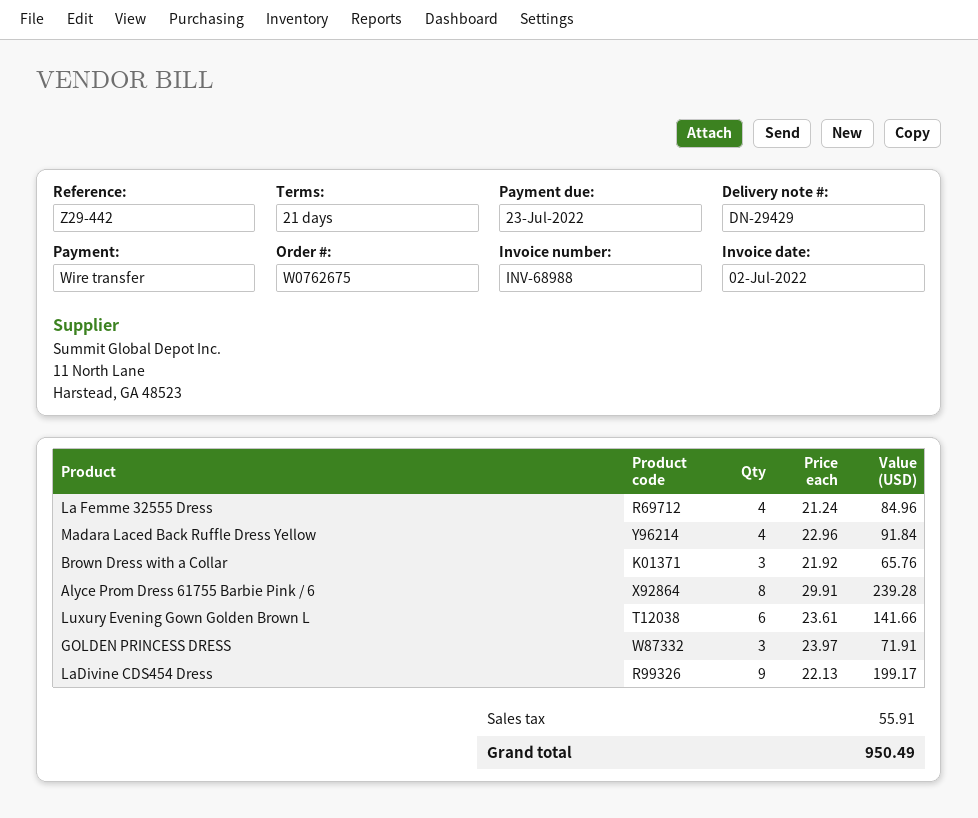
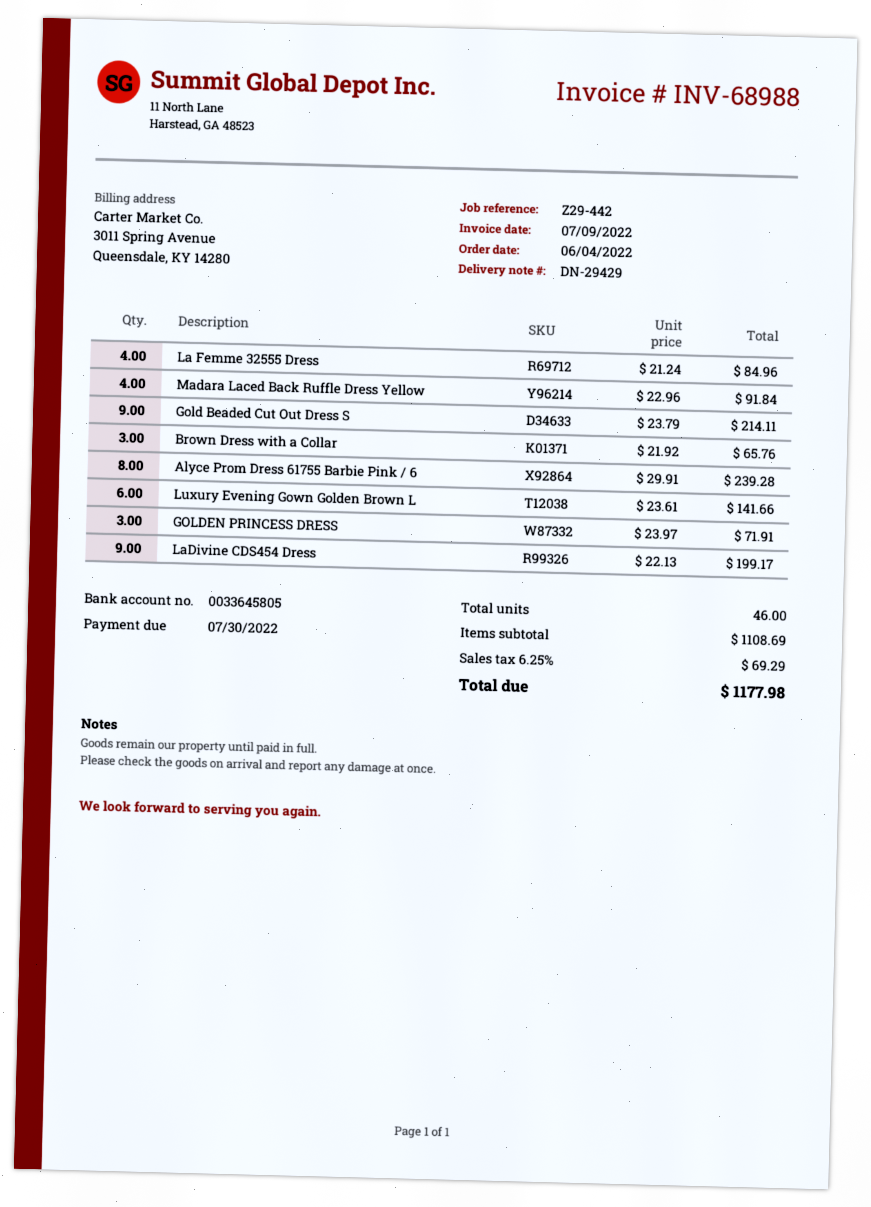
invoice date: 2022-07-02 -> 2022-07-09
due date: 2022-07-23 -> 2022-07-30
Gold Beaded Cut Out Dress S: none -> 9 x 23.79 = 214.11
tax: 55.91 -> 69.29
total: 950.49 -> 1177.98

